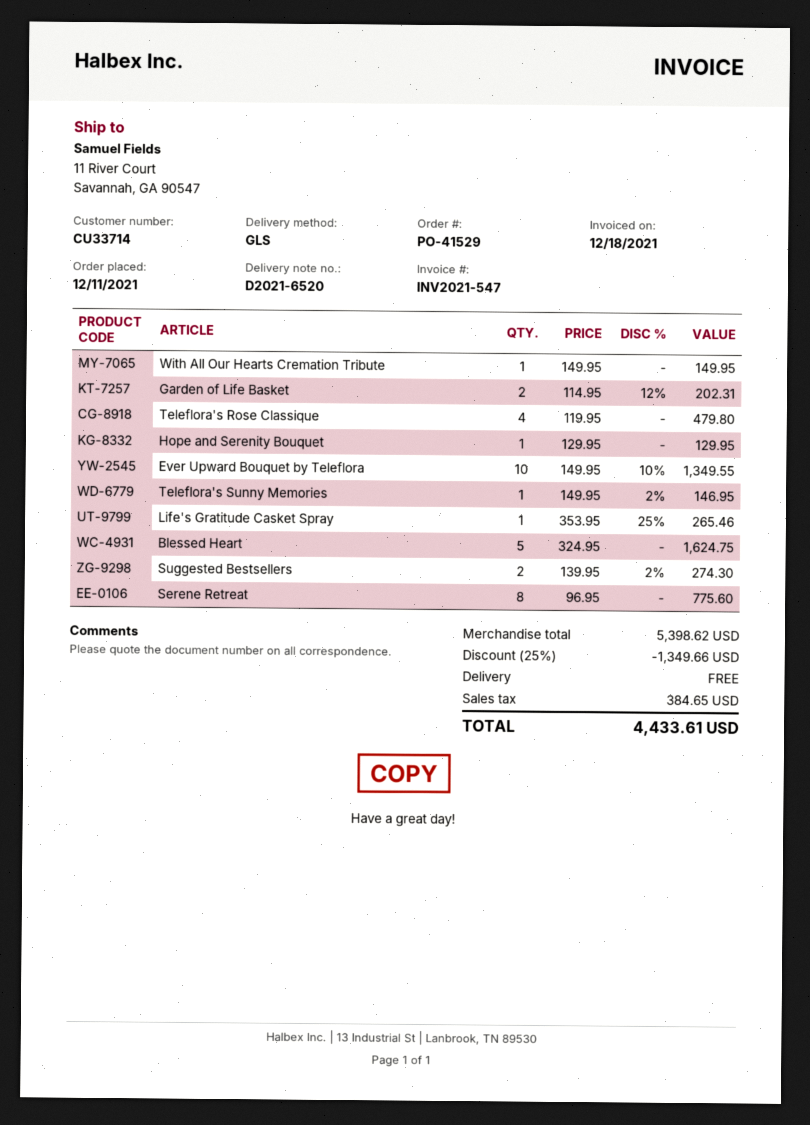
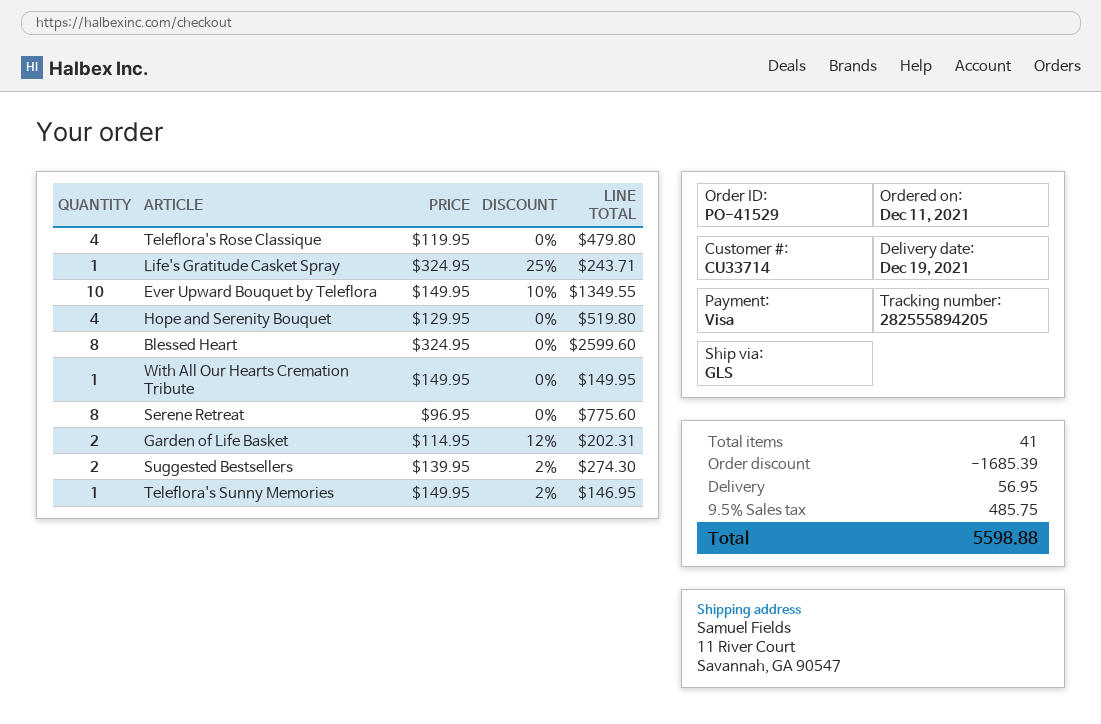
Hope and Serenity Bouquet: 1 x 129.95 = 129.95 -> 4 x 129.95 = 519.80
Life's Gratitude Casket Spray: 1 x 353.95 - 25% = 265.46 -> 1 x 324.95 - 25% = 243.71
Blessed Heart: 5 x 324.95 = 1624.75 -> 8 x 324.95 = 2599.60
discount: 1349.66 -> 1685.39
shipping: 0.00 -> 56.95
tax: 384.65 -> 485.75
total: 4433.61 -> 5598.88

